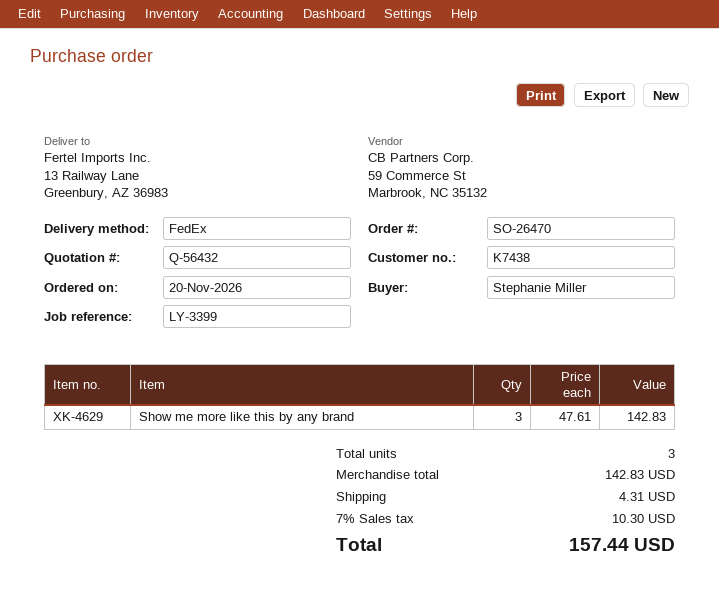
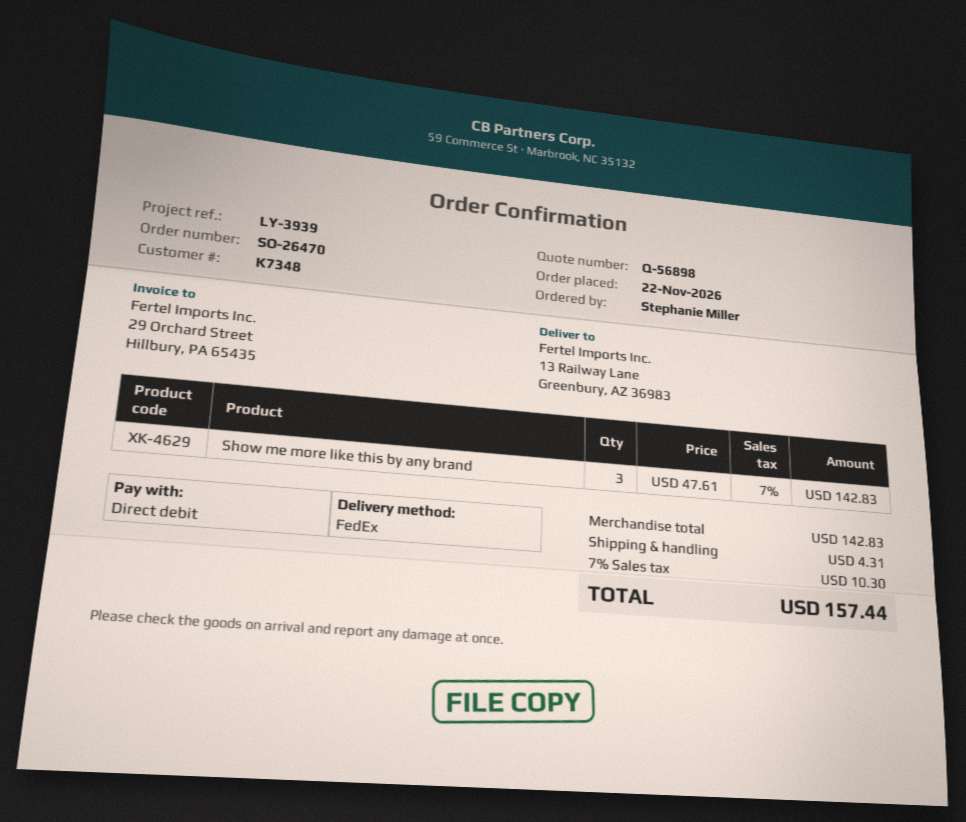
quote number: Q-56432 -> Q-56898
order date: 2026-11-20 -> 2026-11-22
customer number: K7438 -> K7348
reference: LY-3399 -> LY-3939

